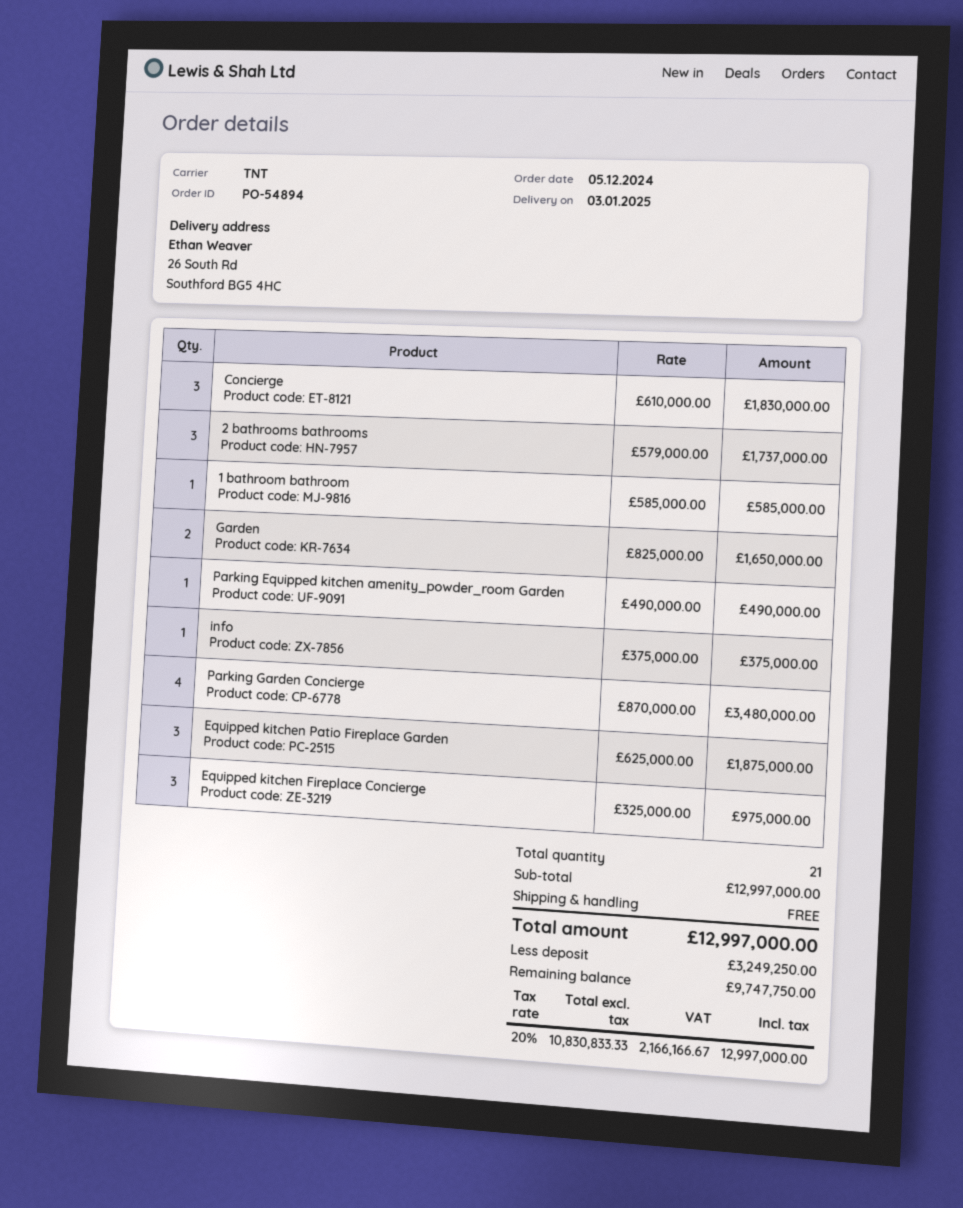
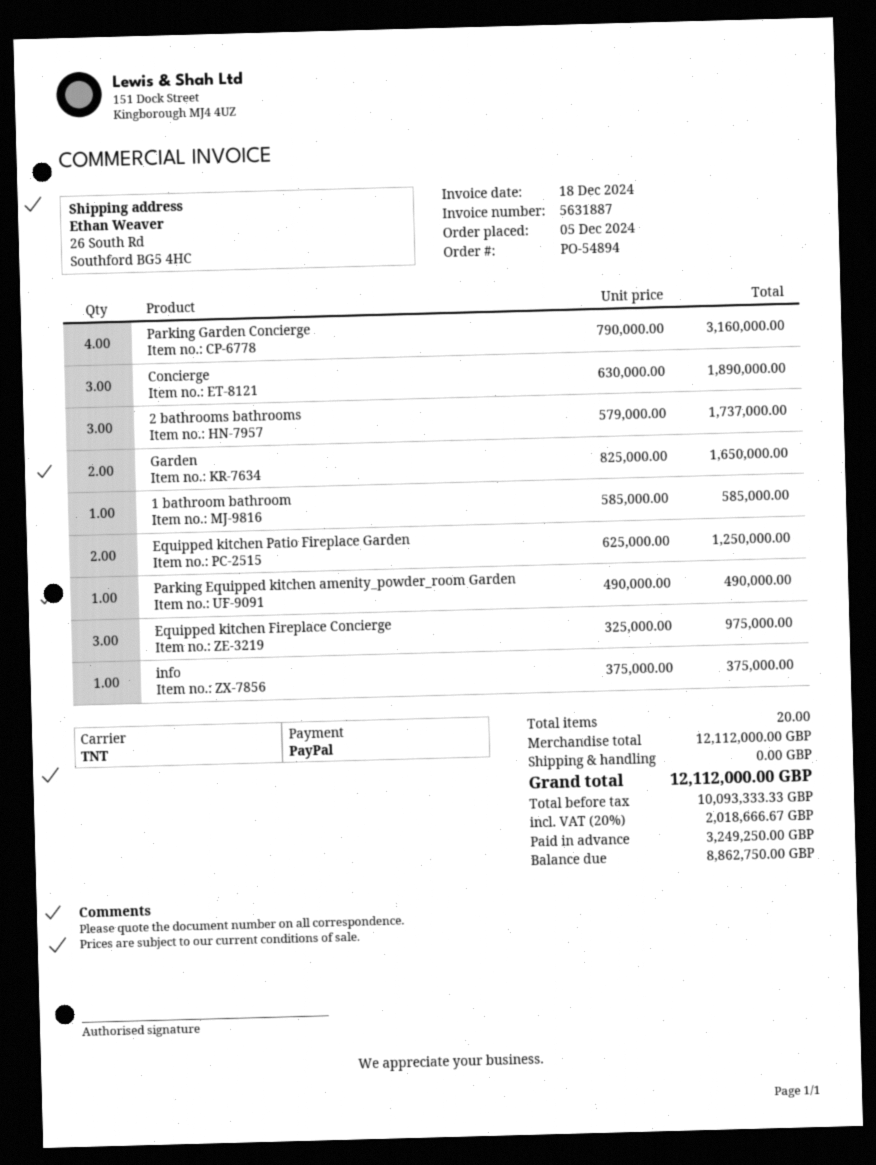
Concierge: 3 x 610000.00 = 1830000.00 -> 3 x 630000.00 = 1890000.00
Parking Garden Concierge: 4 x 870000.00 = 3480000.00 -> 4 x 790000.00 = 3160000.00
Equipped kitchen Patio Fireplace Garden: 3 x 625000.00 = 1875000.00 -> 2 x 625000.00 = 1250000.00
total quantity: 21 -> 20
subtotal: 12997000.00 -> 12112000.00
net: 10830833.33 -> 10093333.33
tax: 20% = 2166166.67 -> 20% = 2018666.67
total: 12997000.00 -> 12112000.00
balance: 9747750.00 -> 8862750.00

